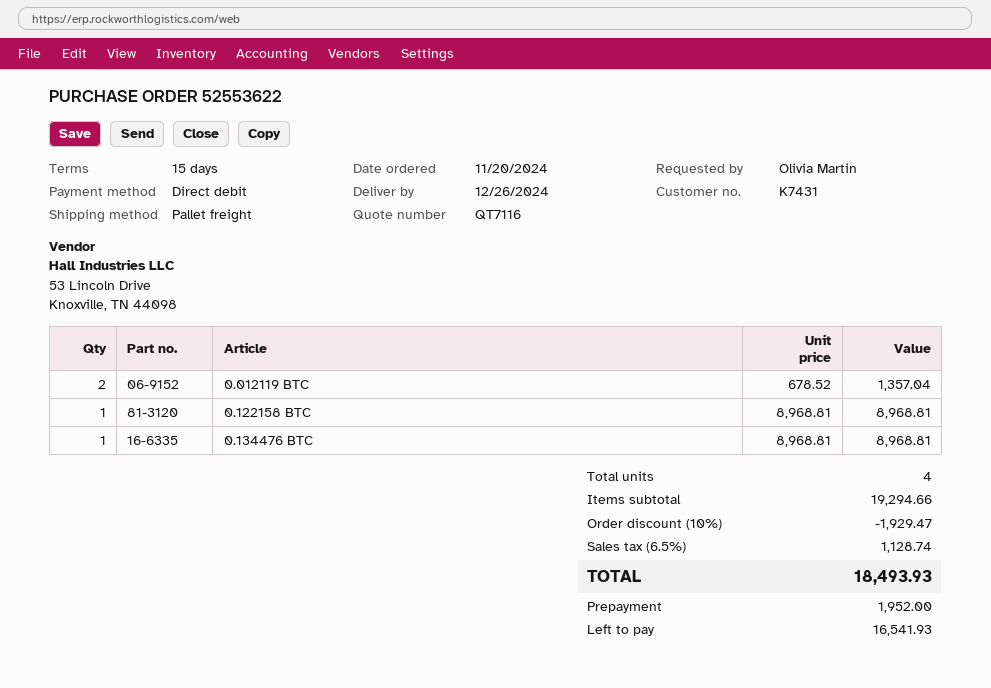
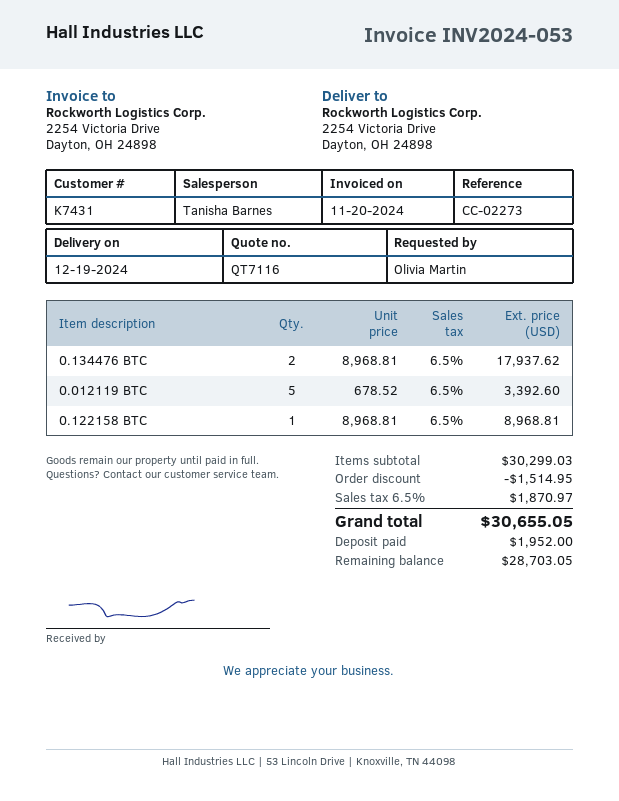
delivery date: 2024-12-26 -> 2024-12-19
0.012119 BTC: 2 x 678.52 = 1357.04 -> 5 x 678.52 = 3392.60
0.134476 BTC: 1 x 8968.81 = 8968.81 -> 2 x 8968.81 = 17937.62
subtotal: 19294.66 -> 30299.03
discount: 1929.47 -> 1514.95
tax: 6.5% = 1128.74 -> 6.5% = 1870.97
total: 18493.93 -> 30655.05
balance: 16541.93 -> 28703.05

